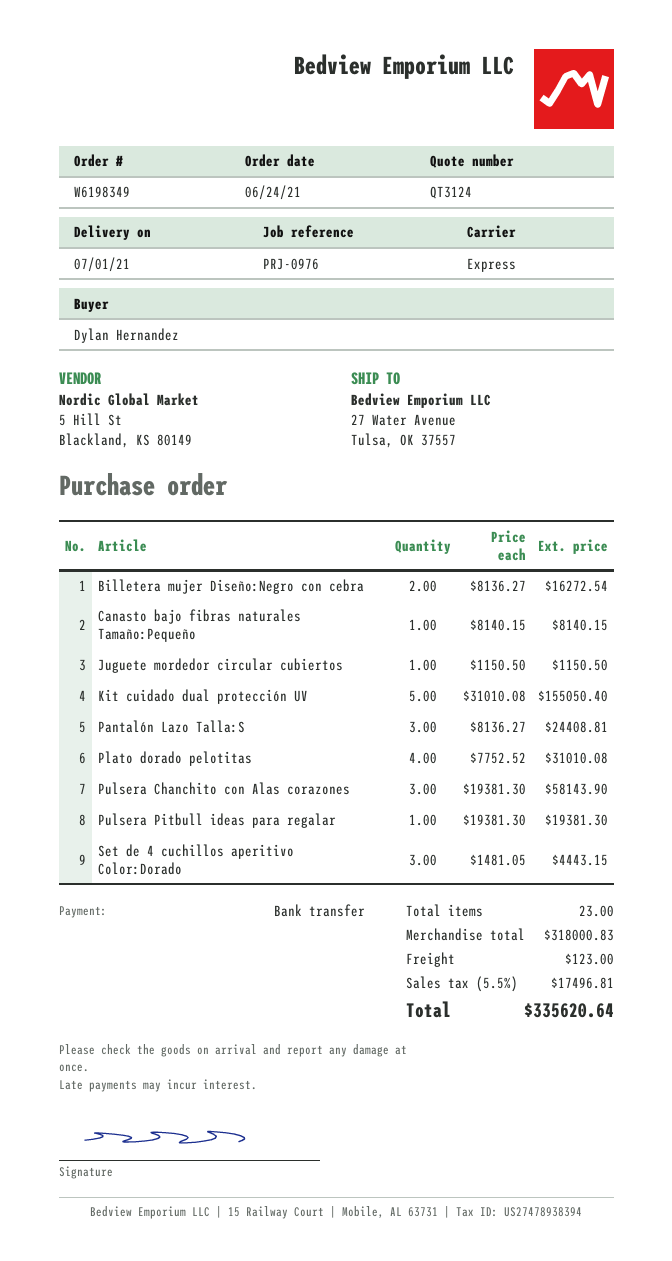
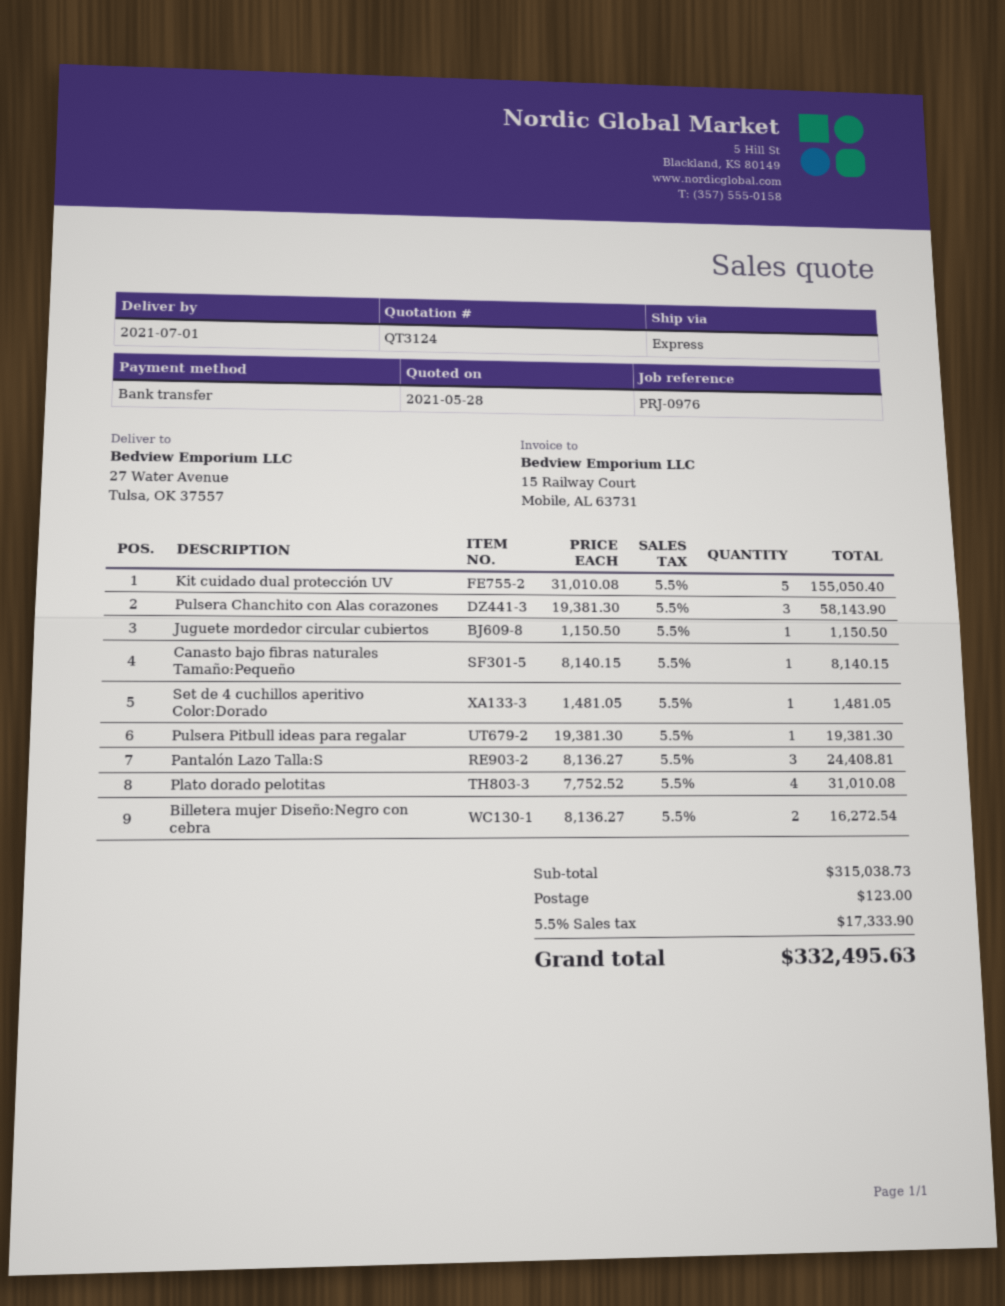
Set de 4 cuchillos aperitivo Color:Dorado: 3 x 1481.05 = 4443.15 -> 1 x 1481.05 = 1481.05
subtotal: 318000.83 -> 315038.73
tax: 5.5% = 17496.81 -> 5.5% = 17333.90
total: 335620.64 -> 332495.63

